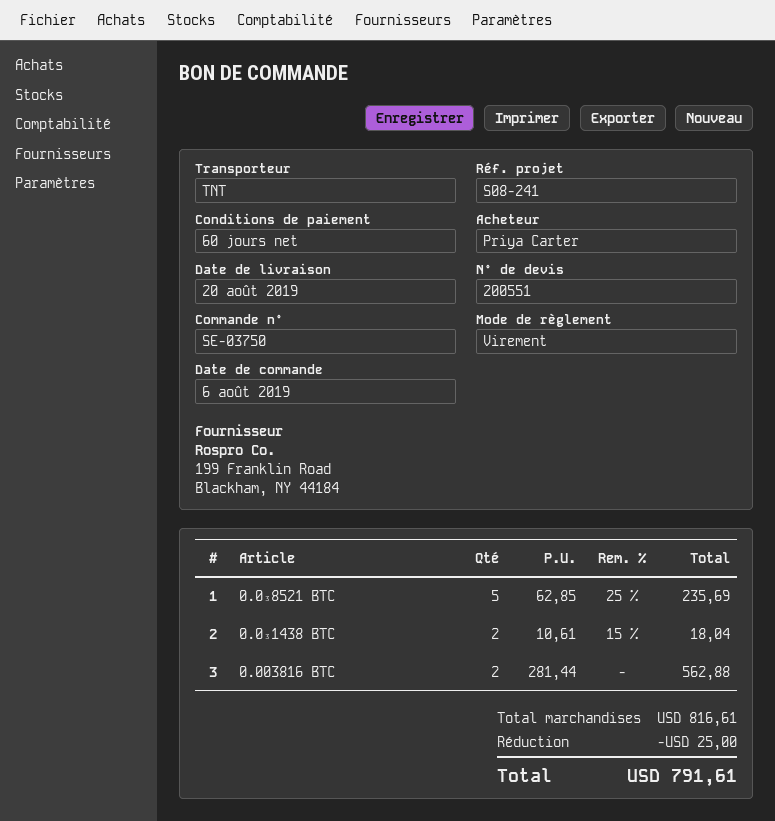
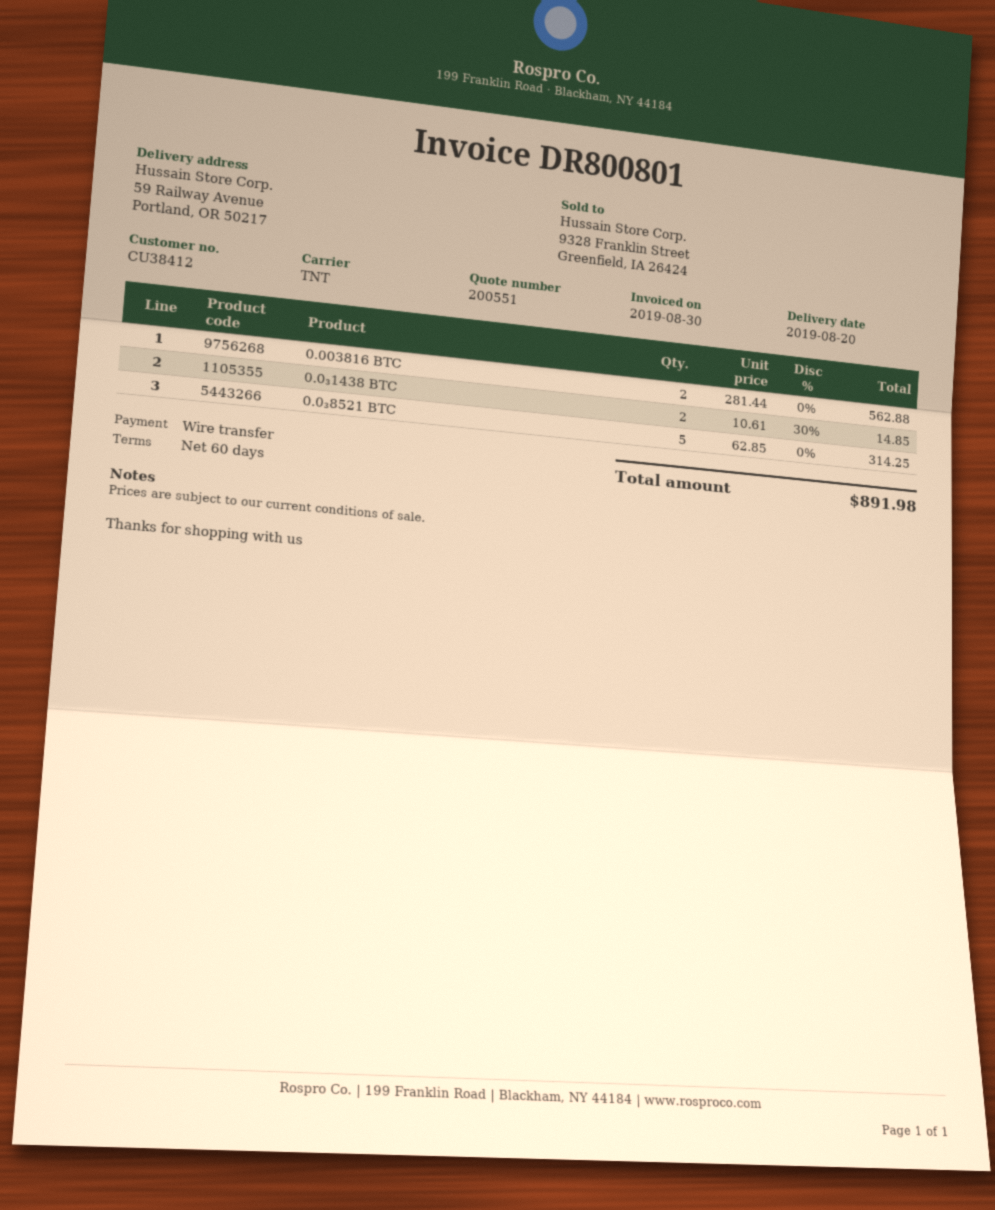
0.0₃8521 BTC: 5 x 62.85 - 25% = 235.69 -> 5 x 62.85 = 314.25
0.0₃1438 BTC: 2 x 10.61 - 15% = 18.04 -> 2 x 10.61 - 30% = 14.85
discount: 25.00 -> none
total: 791.61 -> 891.98

